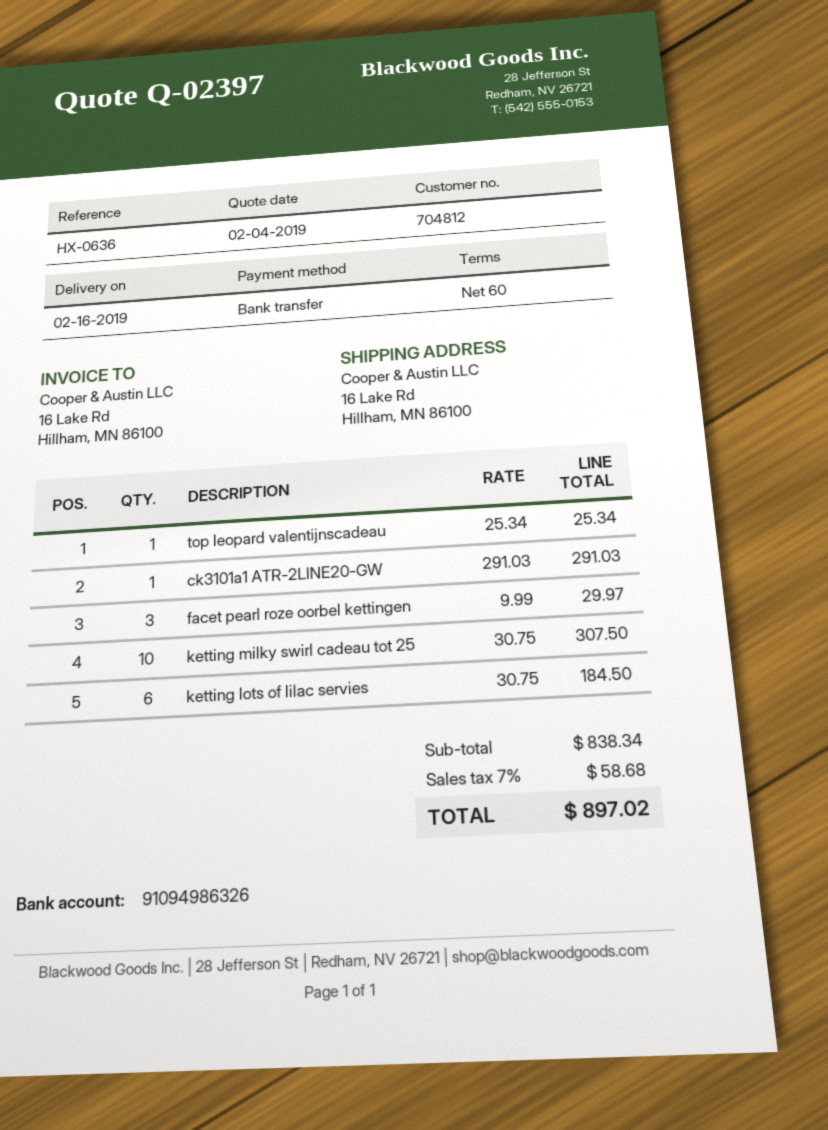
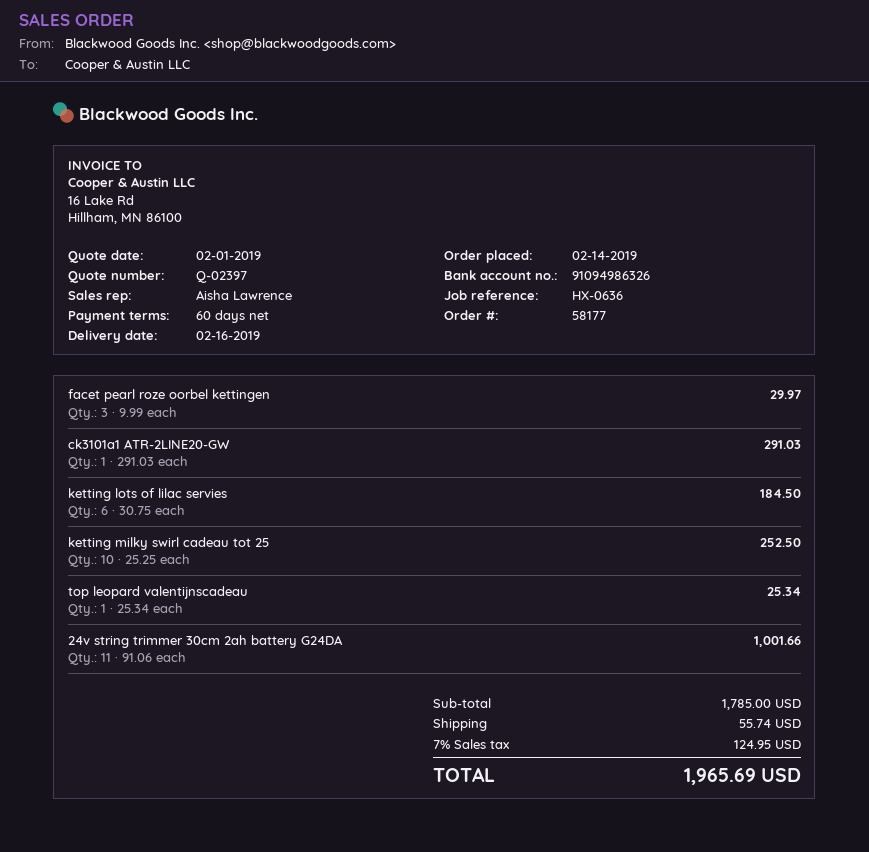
quote date: 2019-02-04 -> 2019-02-01
ketting milky swirl cadeau tot 25: 10 x 30.75 = 307.50 -> 10 x 25.25 = 252.50
24v string trimmer 30cm 2ah battery G24DA: none -> 11 x 91.06 = 1001.66
subtotal: 838.34 -> 1785.00
shipping: none -> 55.74
tax: 7% = 58.68 -> 7% = 124.95
total: 897.02 -> 1965.69

